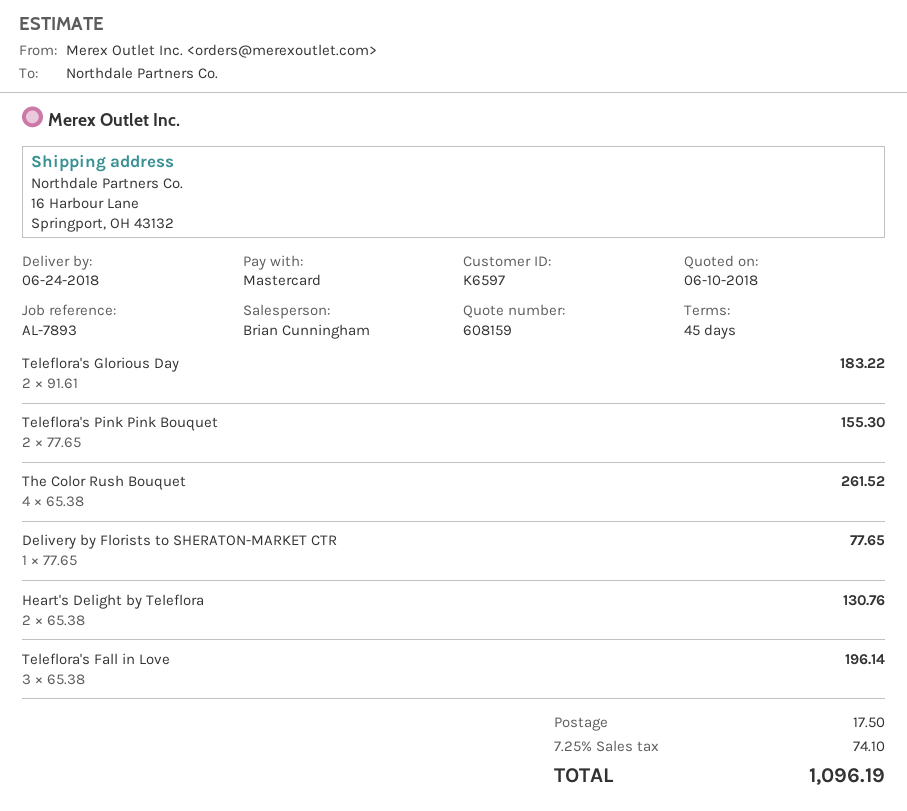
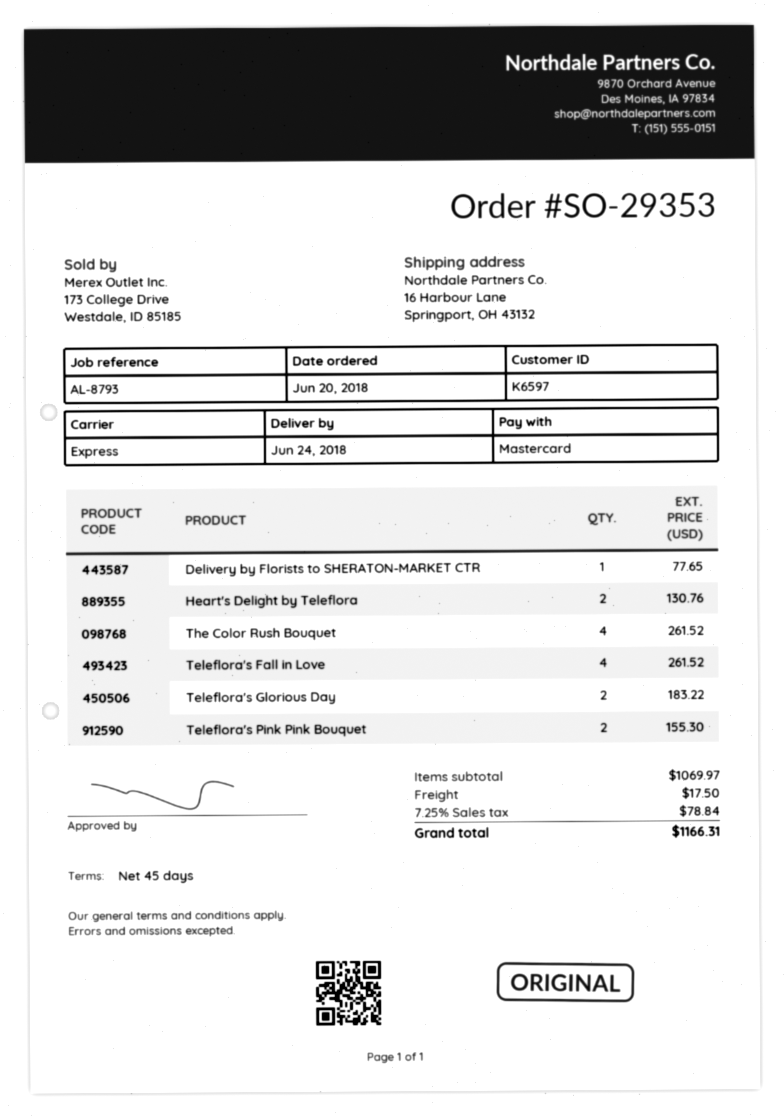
reference: AL-7893 -> AL-8793
Teleflora's Fall in Love: 3 for 196.14 -> 4 for 261.52
tax: 7.25% = 74.10 -> 7.25% = 78.84
total: 1096.19 -> 1166.31

